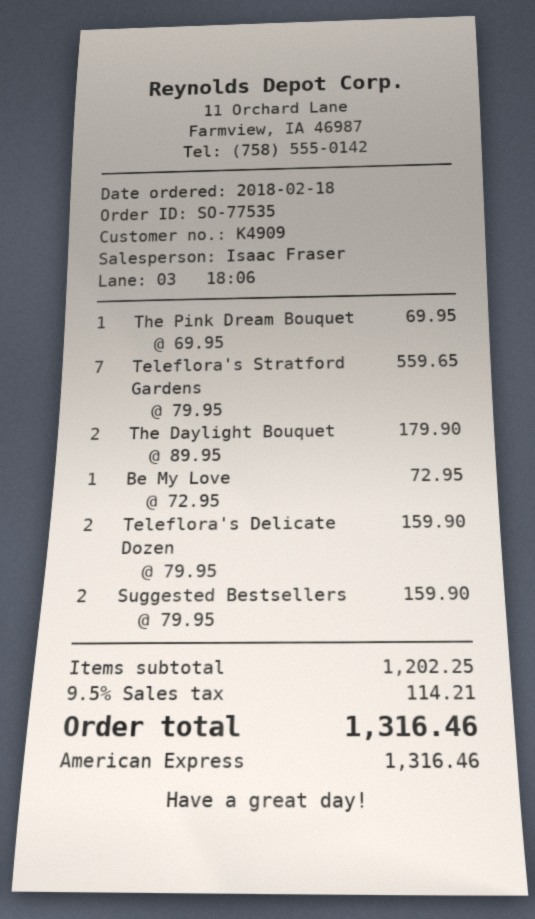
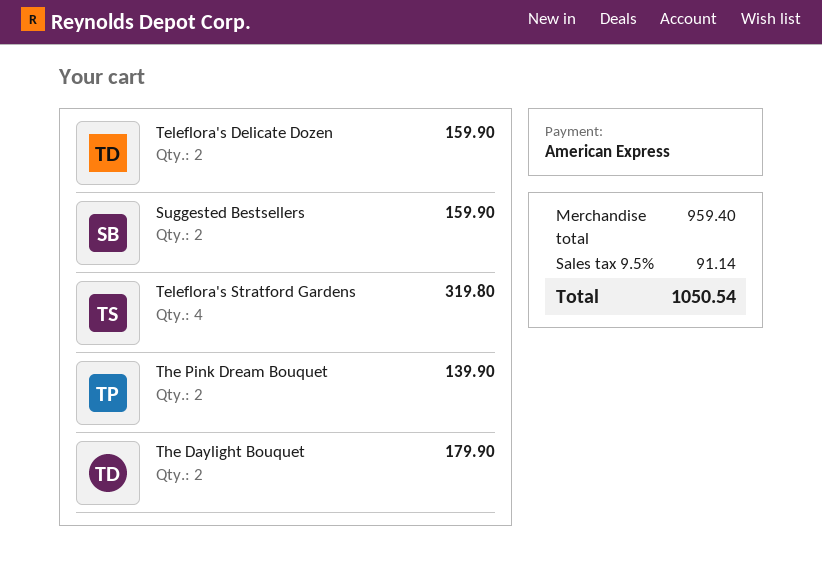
The Pink Dream Bouquet: 1 for 69.95 -> 2 for 139.90
Teleflora's Stratford Gardens: 7 for 559.65 -> 4 for 319.80
Be My Love: 1 for 72.95 -> none
subtotal: 1202.25 -> 959.40
tax: 9.5% = 114.21 -> 9.5% = 91.14
total: 1316.46 -> 1050.54

